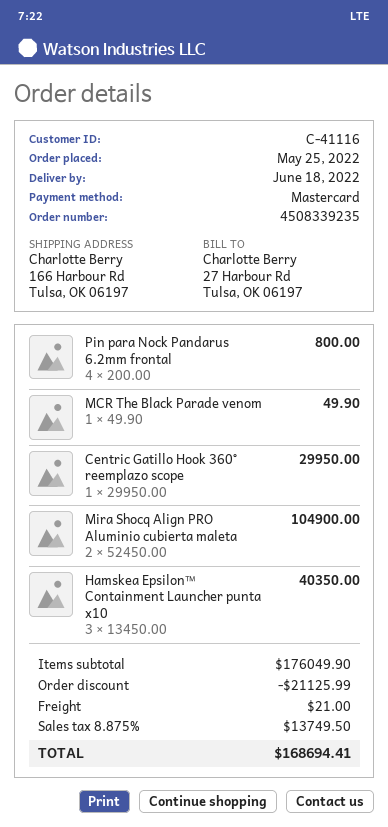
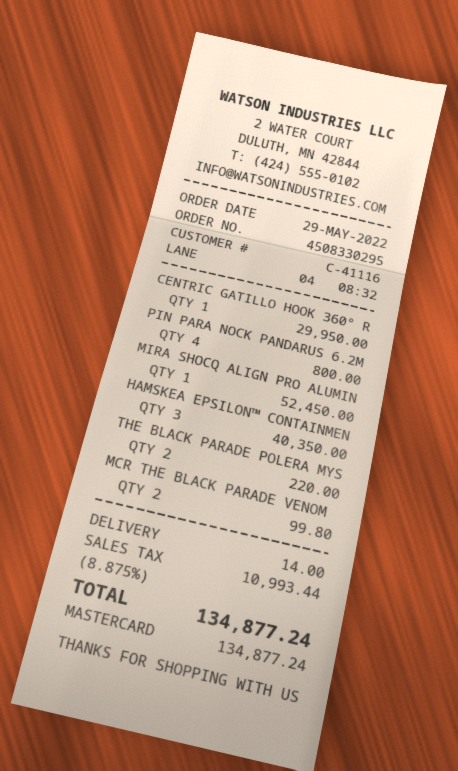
order number: 4508339235 -> 4508330295
order date: 2022-05-25 -> 2022-05-29
MCR The Black Parade venom: 1 for 49.90 -> 2 for 99.80
Mira Shocq Align PRO Aluminio cubierta maleta: 2 for 104900.00 -> 1 for 52450.00
THE BLACK PARADE POLERA MYS: none -> 2 for 220.00
discount: 21125.99 -> none
shipping: 21.00 -> 14.00
tax: 8.875% = 13749.50 -> 8.875% = 10993.44
total: 168694.41 -> 134877.24

